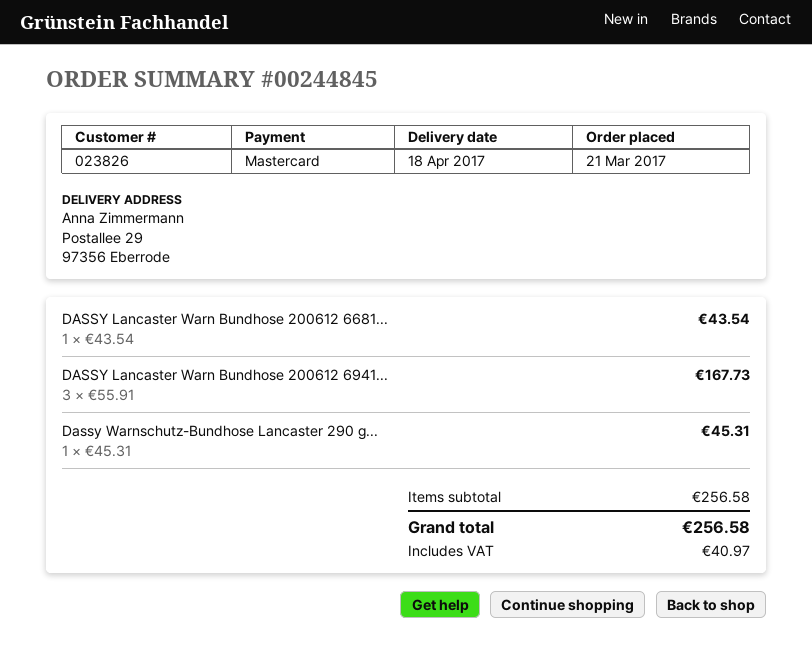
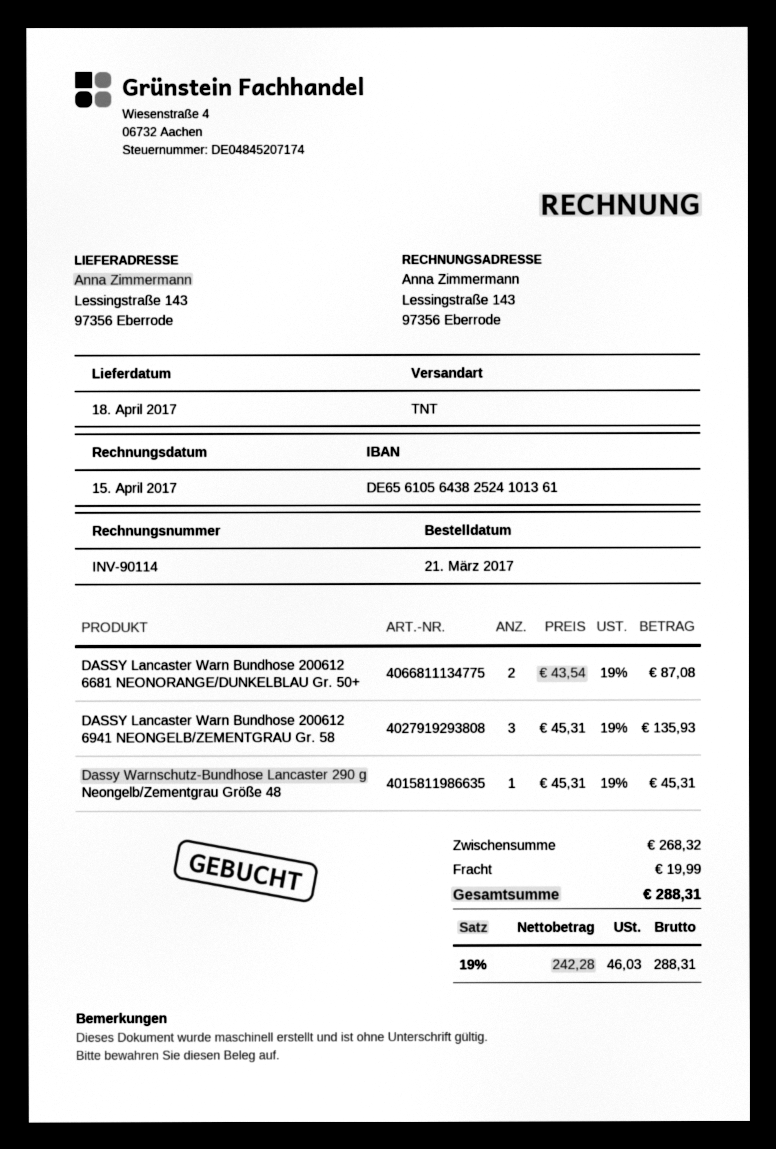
ship to: Postallee 29, 97356 Eberrode -> Lessingstraße 143, 97356 Eberrode
DASSY Lancaster Warn Bundhose 200612 6681...: 1 x 43.54 = 43.54 -> 2 x 43.54 = 87.08
DASSY Lancaster Warn Bundhose 200612 6941...: 3 x 55.91 = 167.73 -> 3 x 45.31 = 135.93
subtotal: 256.58 -> 268.32
shipping: none -> 19.99
tax: 40.97 -> 46.03
total: 256.58 -> 288.31

